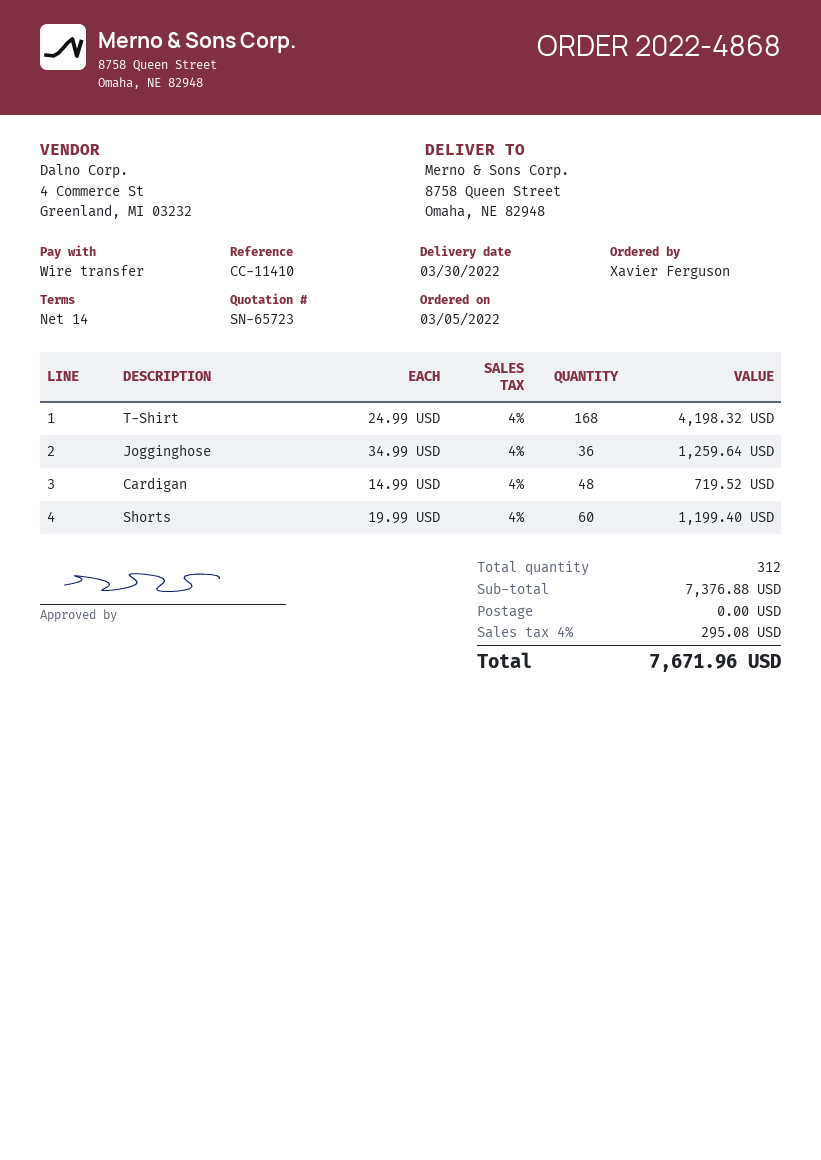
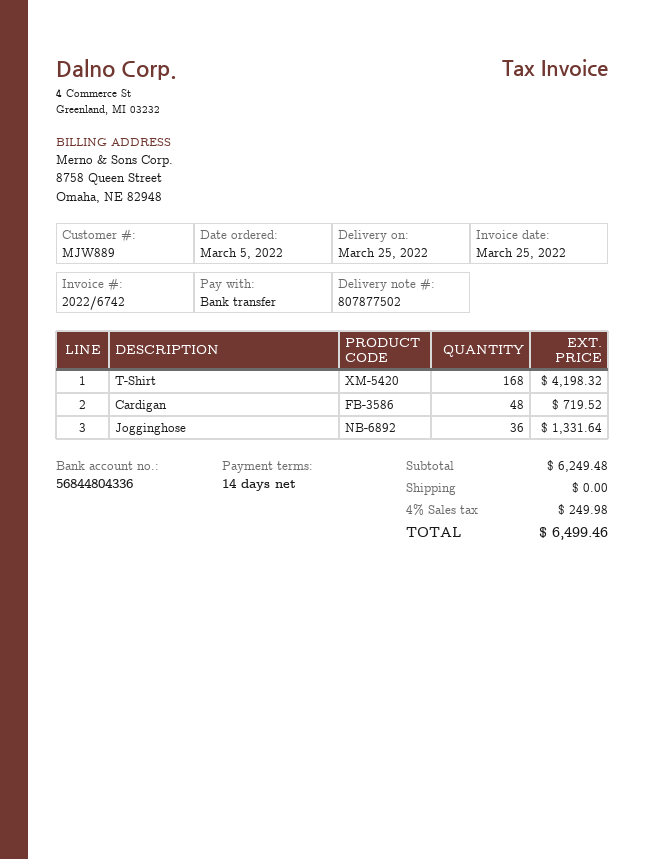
delivery date: 2022-03-30 -> 2022-03-25
Jogginghose: 36 for 1259.64 -> 36 for 1331.64
Shorts: 60 for 1199.40 -> none
subtotal: 7376.88 -> 6249.48
tax: 4% = 295.08 -> 4% = 249.98
total: 7671.96 -> 6499.46

